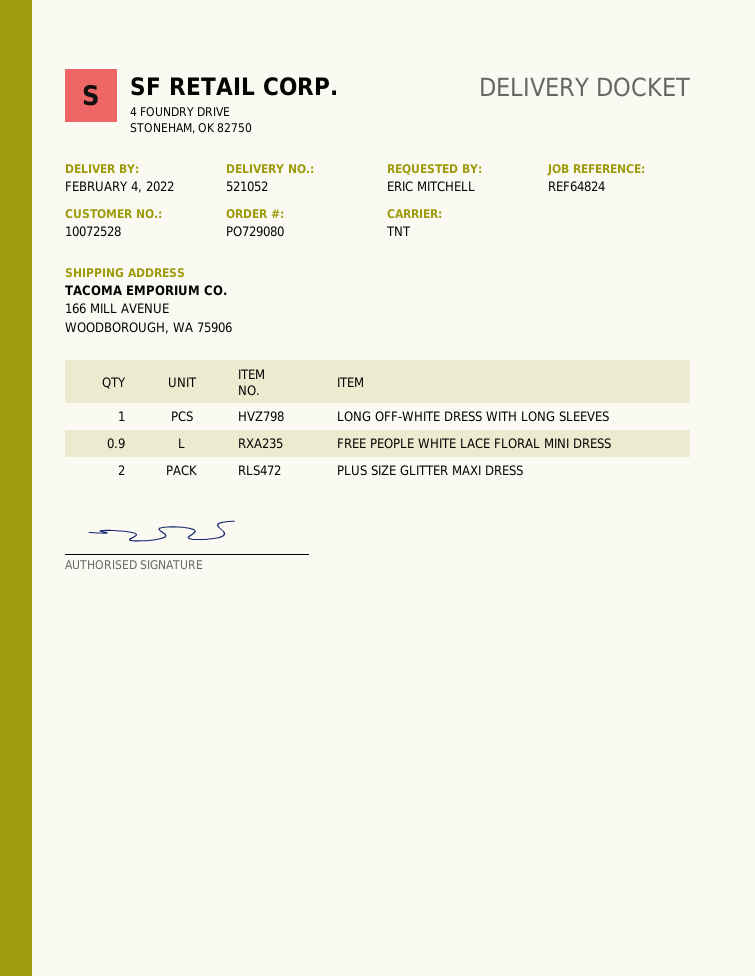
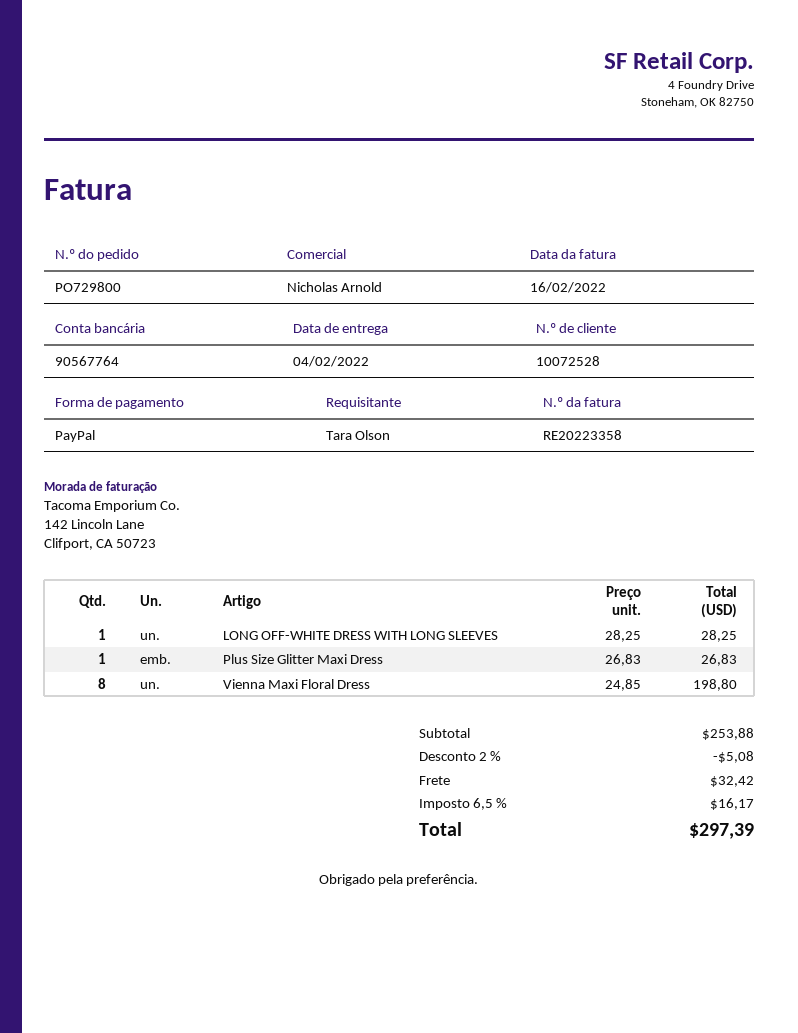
order number: PO729080 -> PO729800
ordered by: ERIC MITCHELL -> Tara Olson
FREE PEOPLE WHITE LACE FLORAL MINI DRESS: 0.9 -> none
PLUS SIZE GLITTER MAXI DRESS: 2 -> 1
Vienna Maxi Floral Dress: none -> 8

